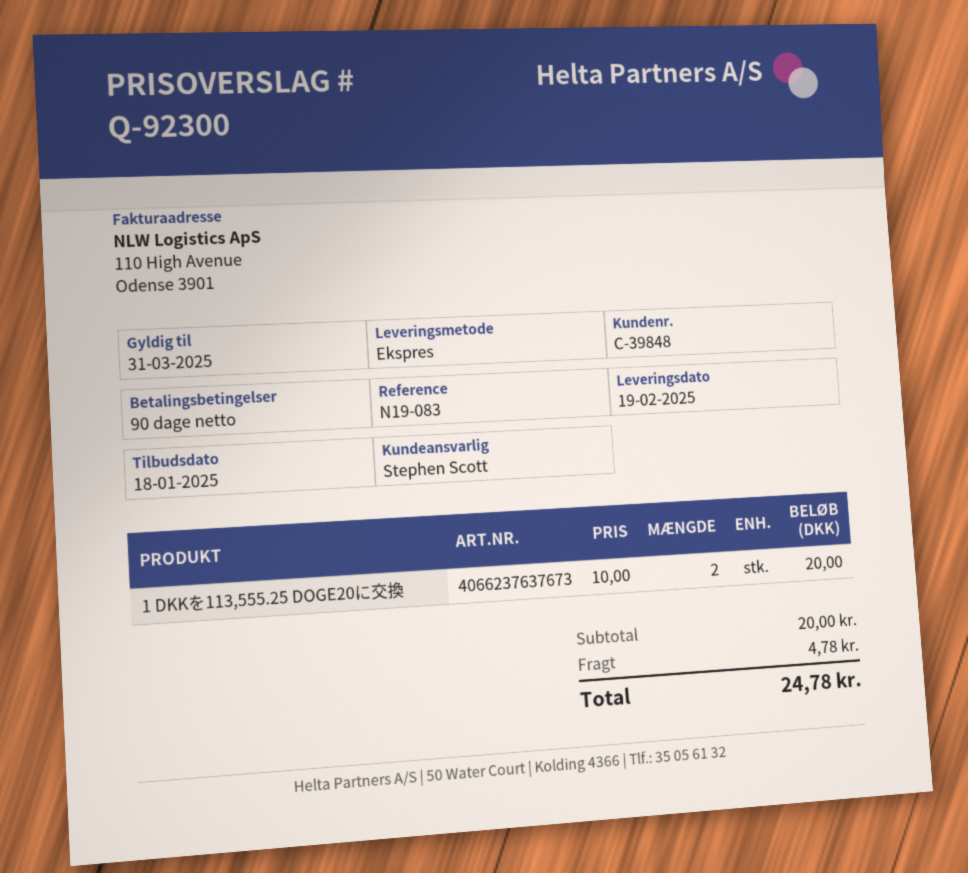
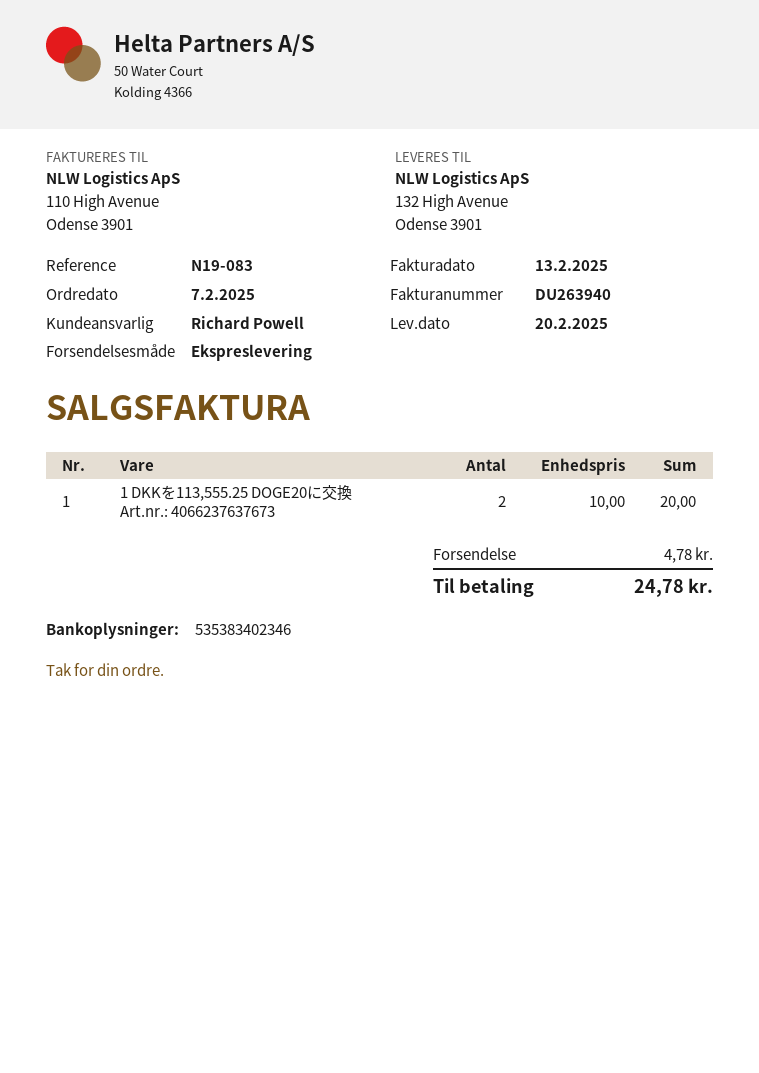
delivery date: 2025-02-19 -> 2025-02-20
sales rep: Stephen Scott -> Richard Powell

